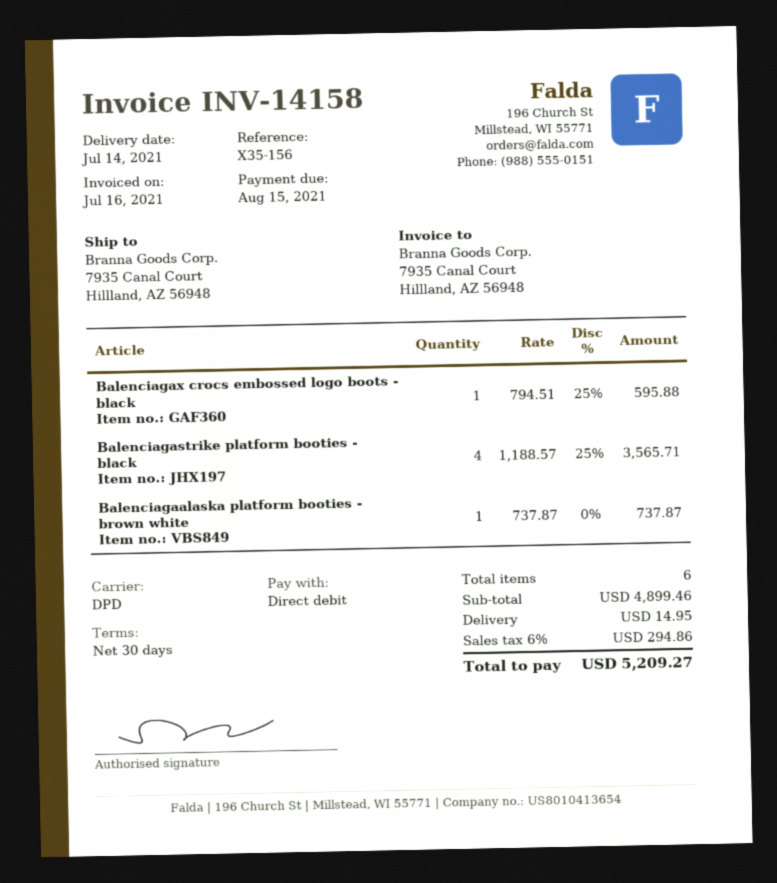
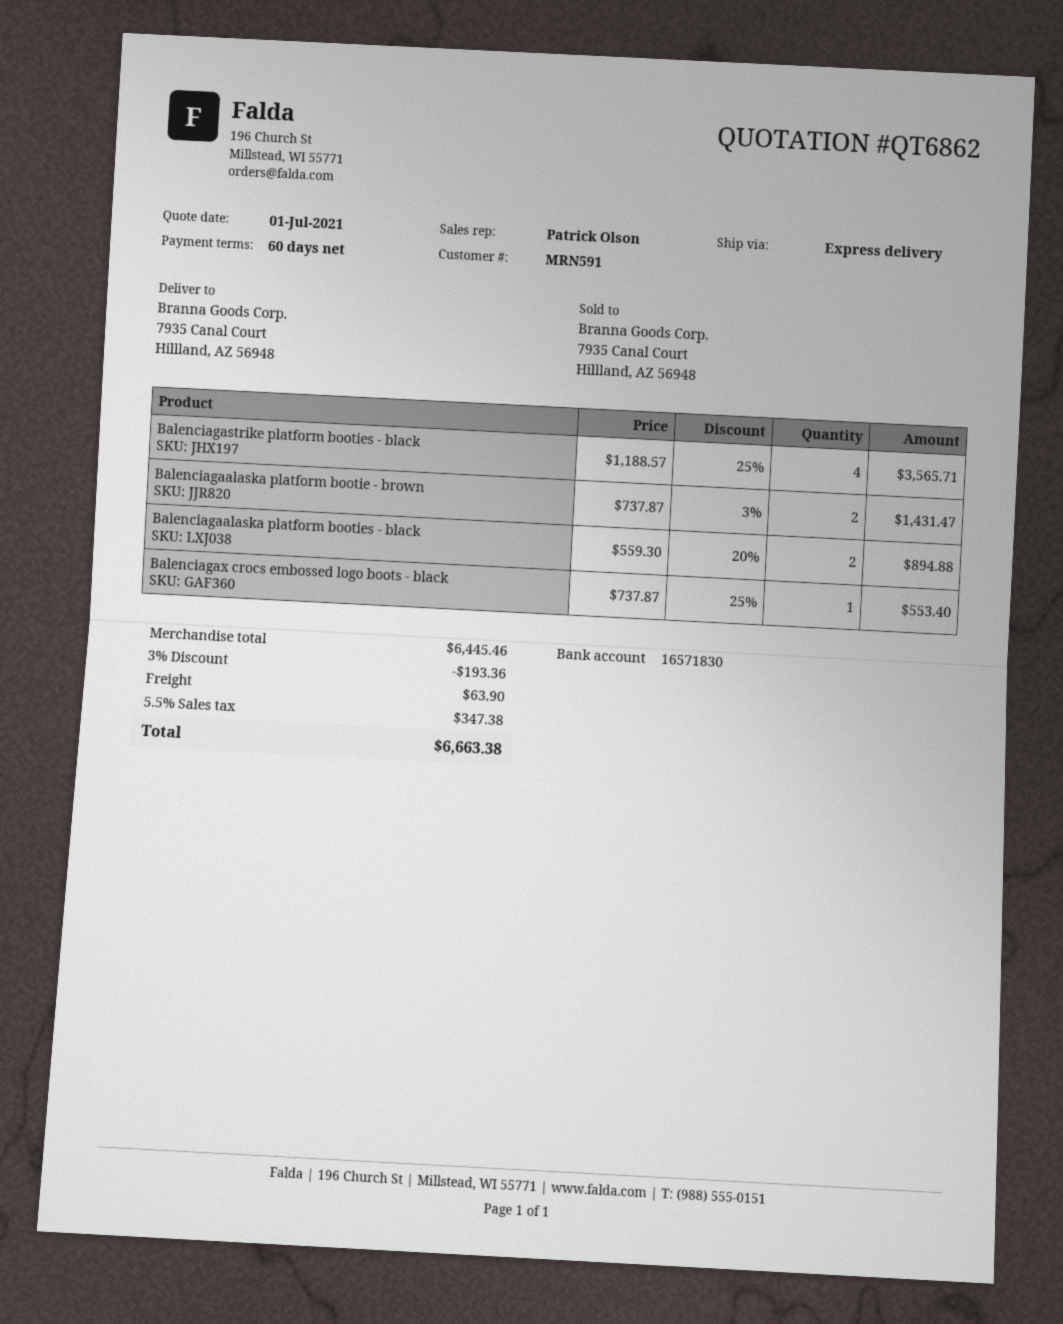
payment terms: 30 days -> 60 days
shipping method: DPD -> express
Balenciagax crocs embossed logo boots - black: 1 x 794.51 - 25% = 595.88 -> 1 x 737.87 - 25% = 553.40
Balenciagaalaska platform booties - brown white: 1 x 737.87 = 737.87 -> none
Balenciagaalaska platform bootie - brown: none -> 2 x 737.87 - 3% = 1431.47
Balenciagaalaska platform booties - black: none -> 2 x 559.30 - 20% = 894.88
subtotal: 4899.46 -> 6445.46
discount: none -> 3% = 193.36
shipping: 14.95 -> 63.90
tax: 6% = 294.86 -> 5.5% = 347.38
total: 5209.27 -> 6663.38

